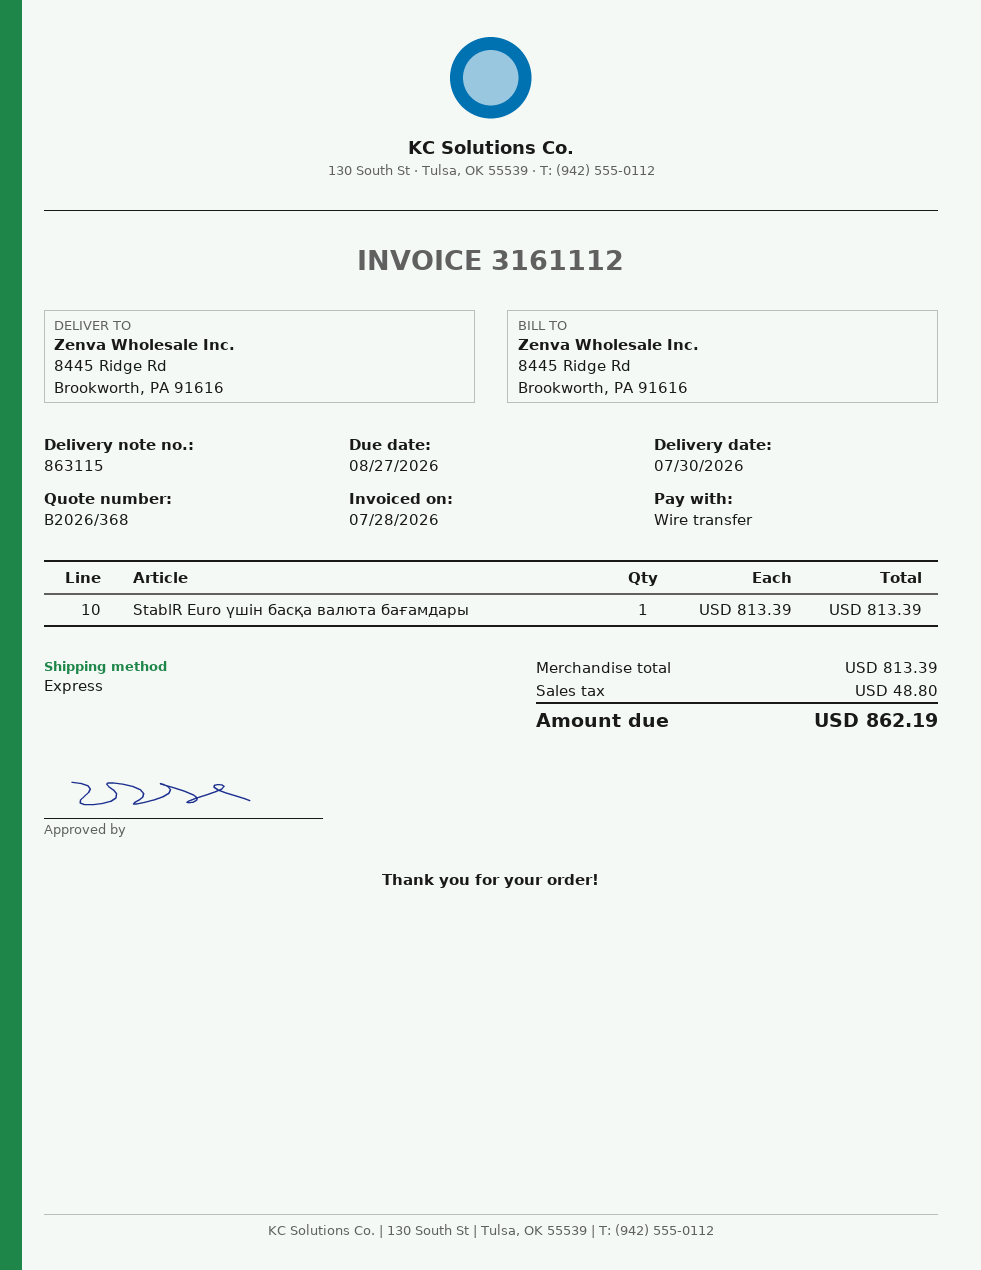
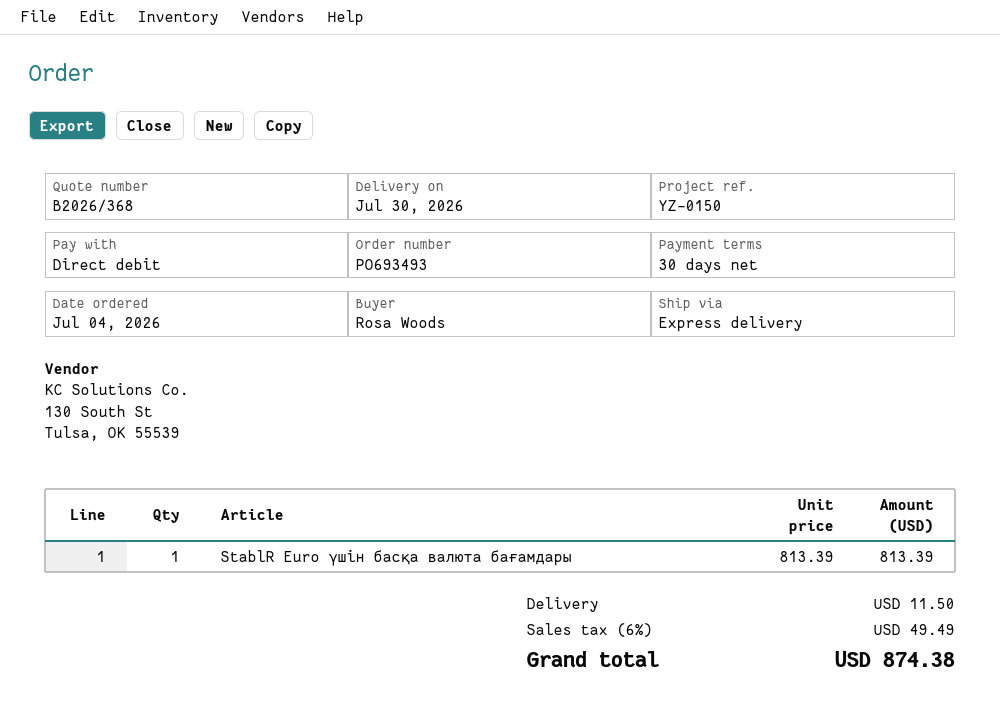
payment method: bank transfer -> direct debit
shipping: none -> 11.50
tax: 48.80 -> 49.49
total: 862.19 -> 874.38

